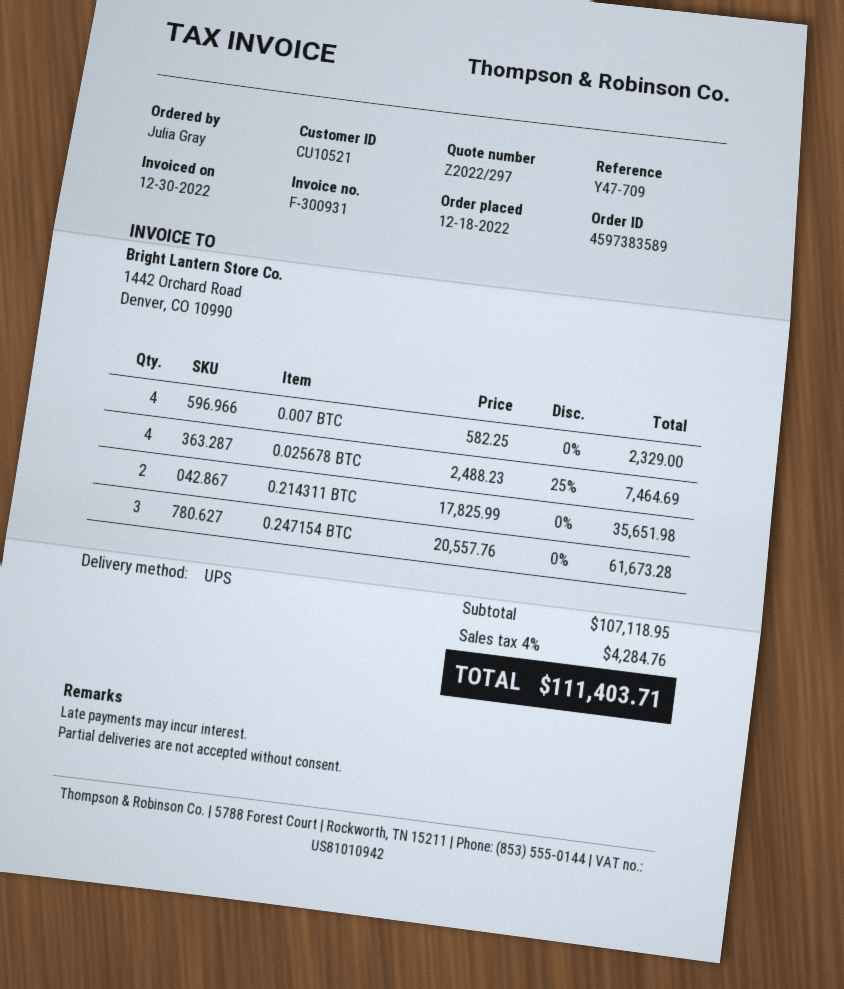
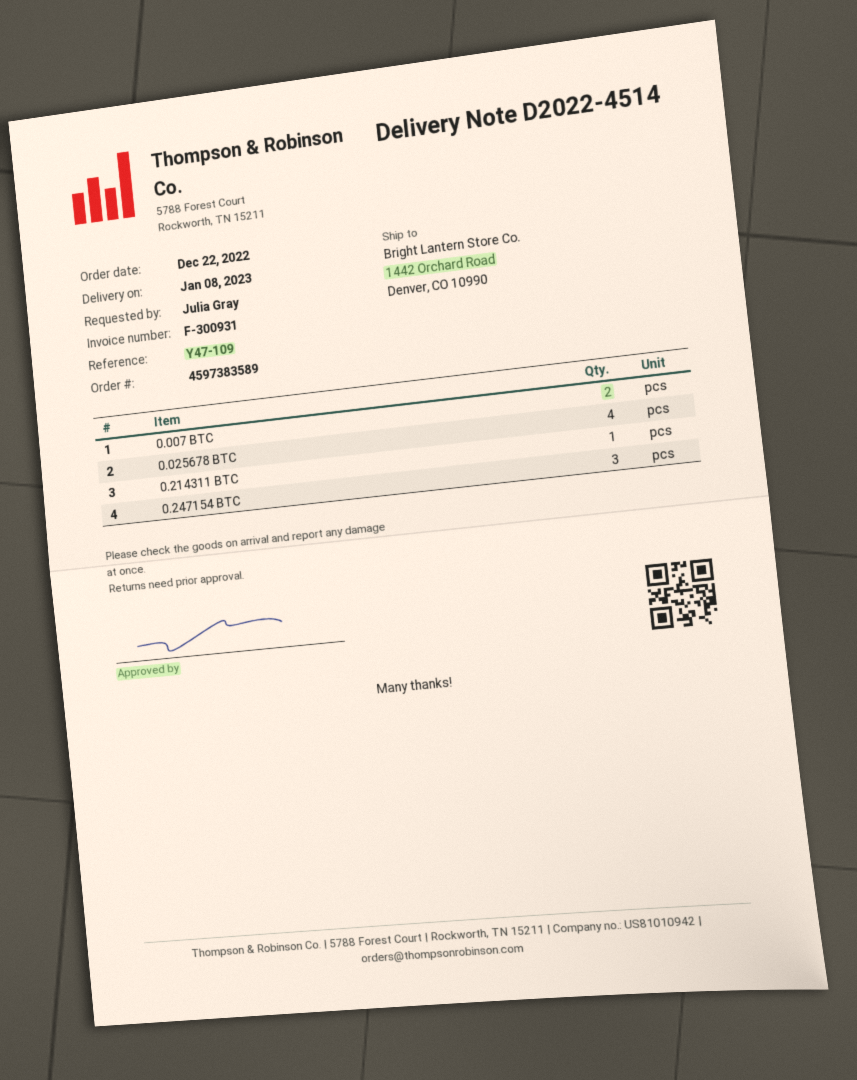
order date: 2022-12-18 -> 2022-12-22
reference: Y47-709 -> Y47-109
0.007 BTC: 4 -> 2
0.214311 BTC: 2 -> 1

